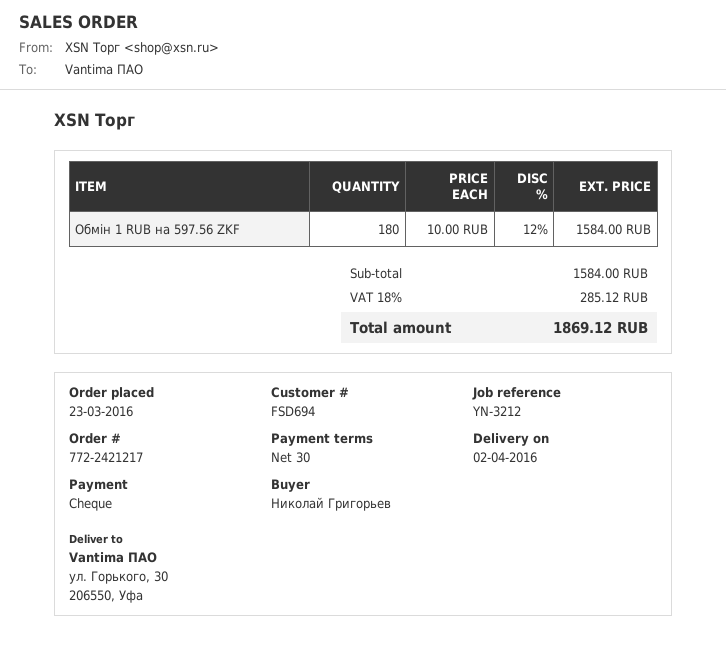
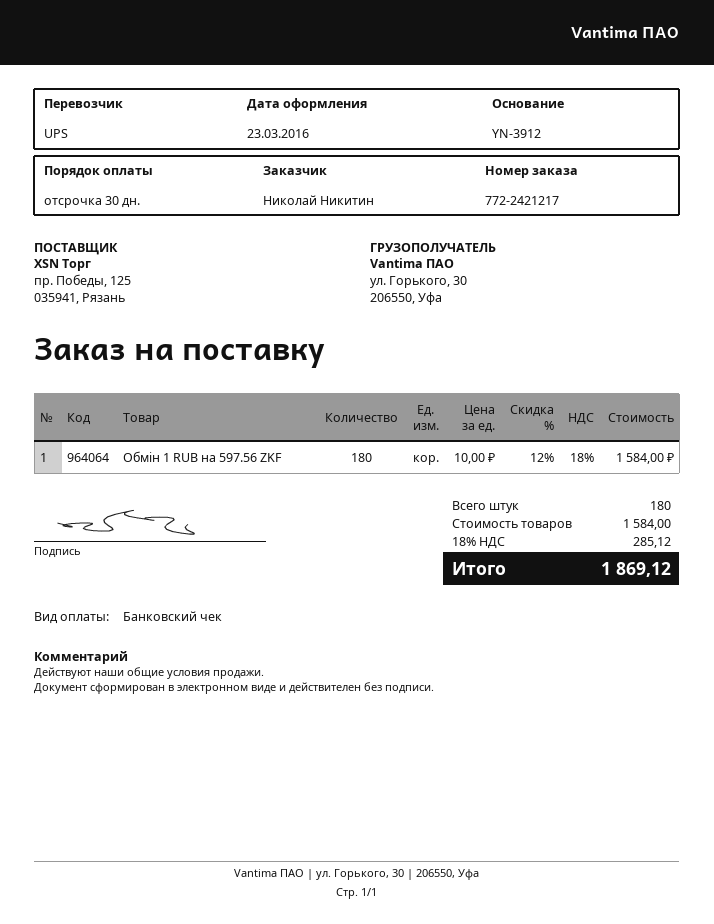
reference: YN-3212 -> YN-3912
ordered by: Николай Григорьев -> Николай Никитин

